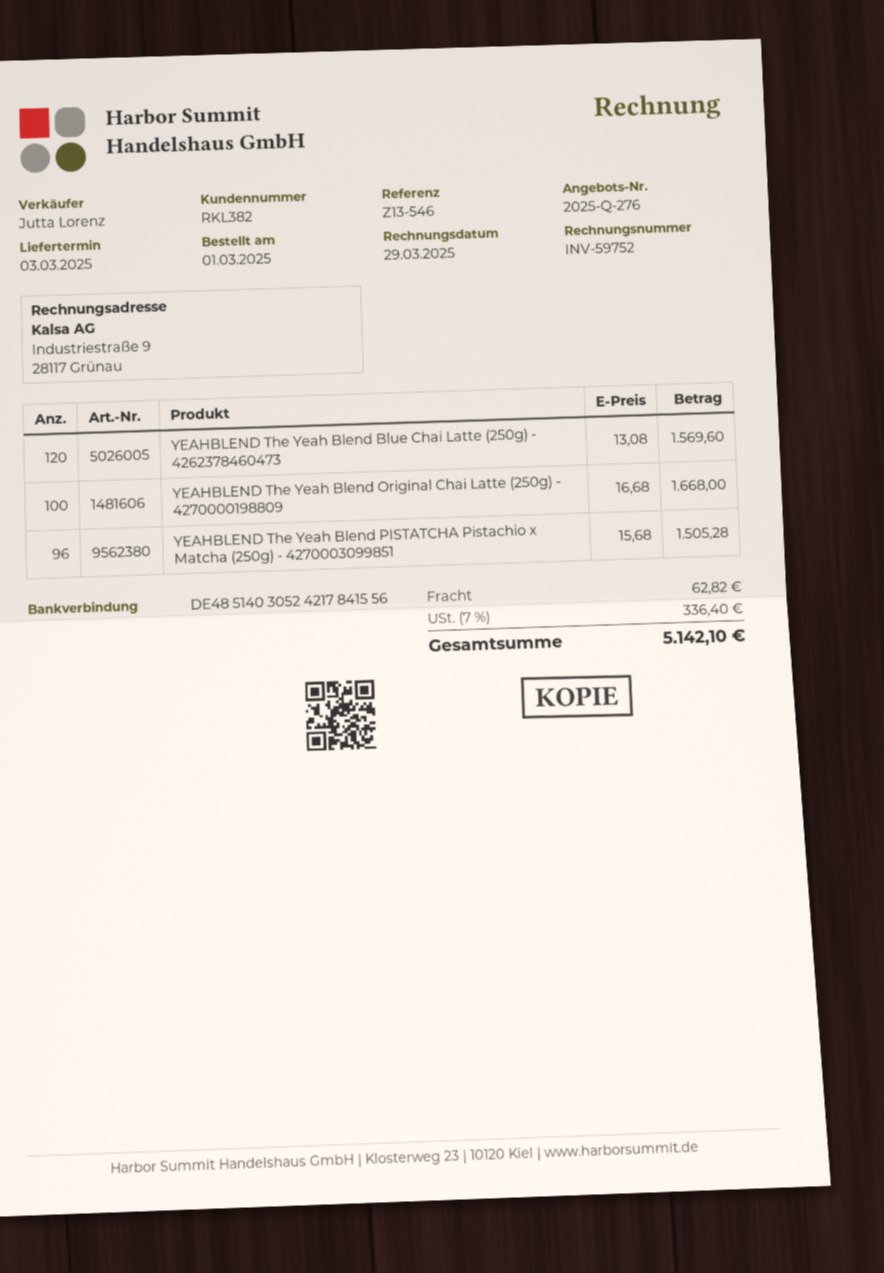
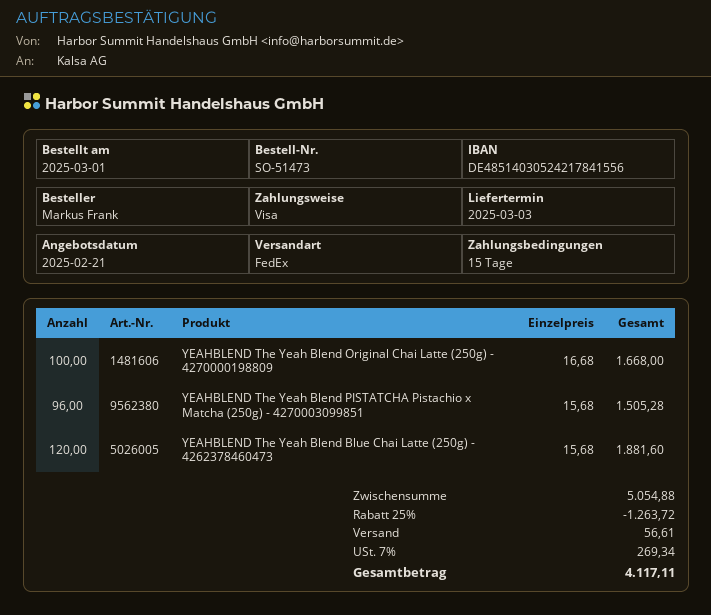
YEAHBLEND The Yeah Blend Blue Chai Latte (250g) - 4262378460473: 120 x 13.08 = 1569.60 -> 120 x 15.68 = 1881.60
discount: none -> 25% = 1263.72
shipping: 62.82 -> 56.61
tax: 7% = 336.40 -> 7% = 269.34
total: 5142.10 -> 4117.11

